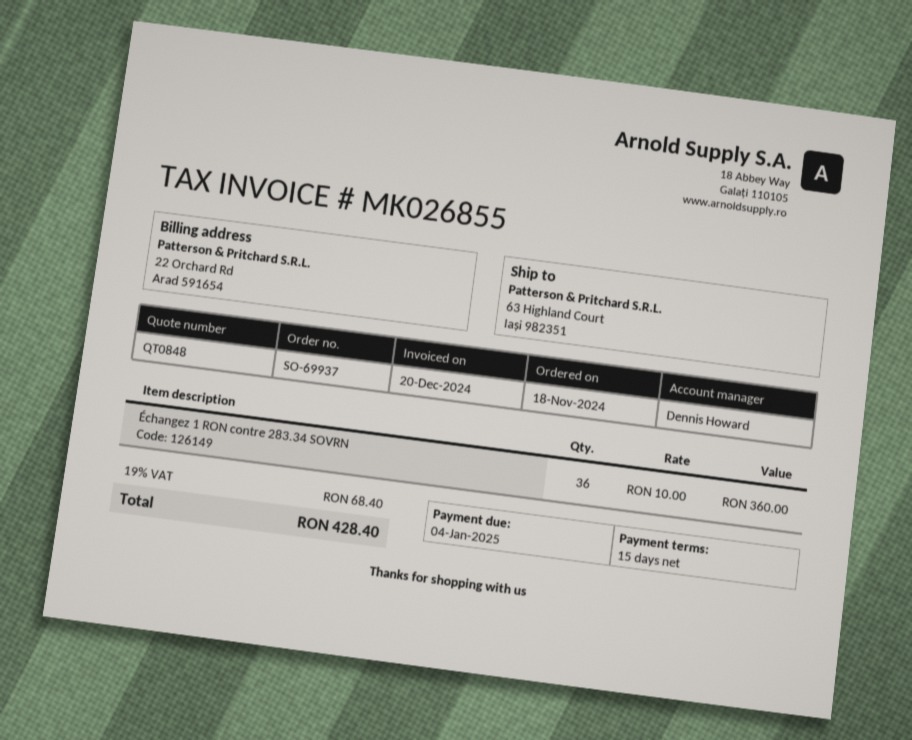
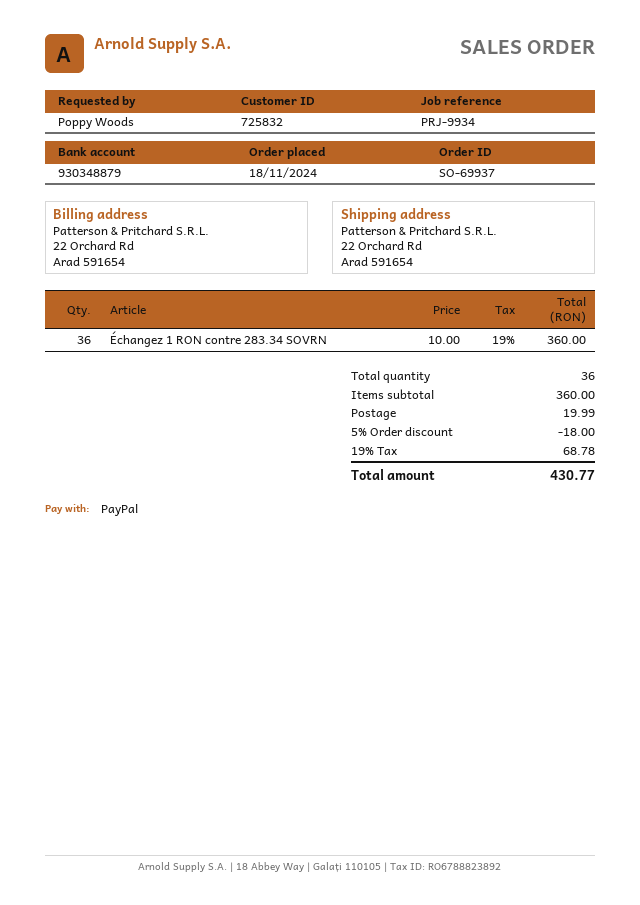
ship to: 63 Highland Court, Iași 982351 -> 22 Orchard Rd, Arad 591654
discount: none -> 5% = 18.00
shipping: none -> 19.99
tax: 19% = 68.40 -> 19% = 68.78
total: 428.40 -> 430.77

